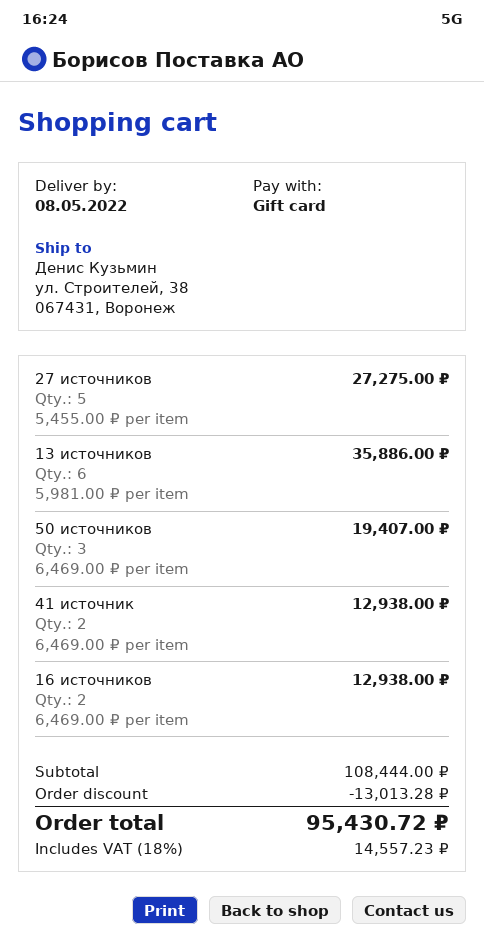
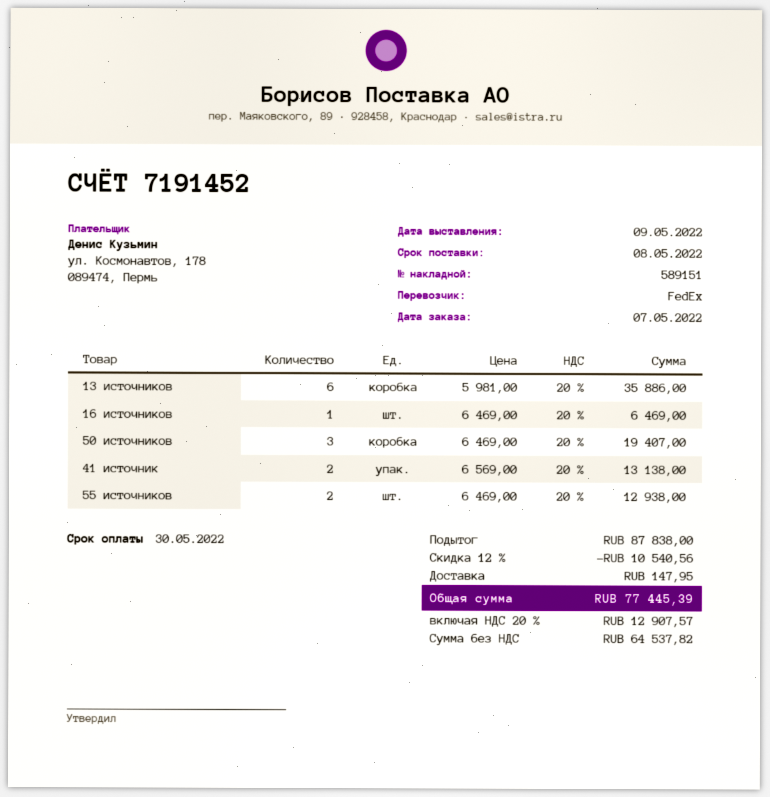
27 источников: 5 x 5455.00 = 27275.00 -> none
41 источник: 2 x 6469.00 = 12938.00 -> 2 x 6569.00 = 13138.00
16 источников: 2 x 6469.00 = 12938.00 -> 1 x 6469.00 = 6469.00
55 источников: none -> 2 x 6469.00 = 12938.00
subtotal: 108444.00 -> 87838.00
discount: 13013.28 -> 10540.56
shipping: none -> 147.95
tax: 18% = 14557.23 -> 20% = 12907.57
total: 95430.72 -> 77445.39

